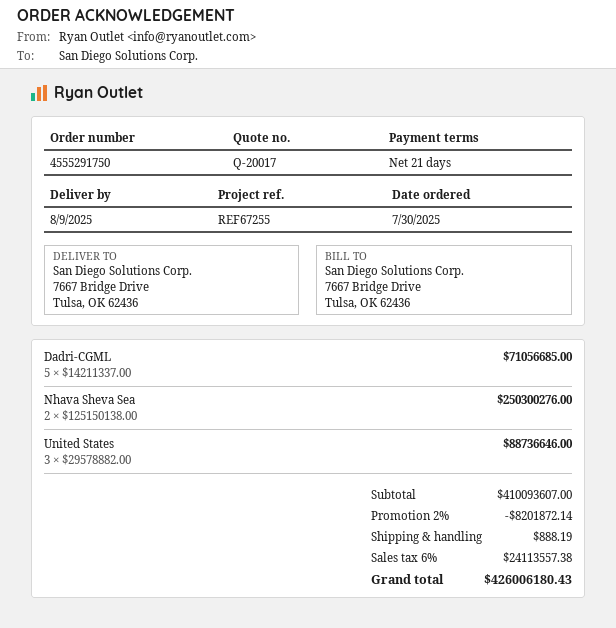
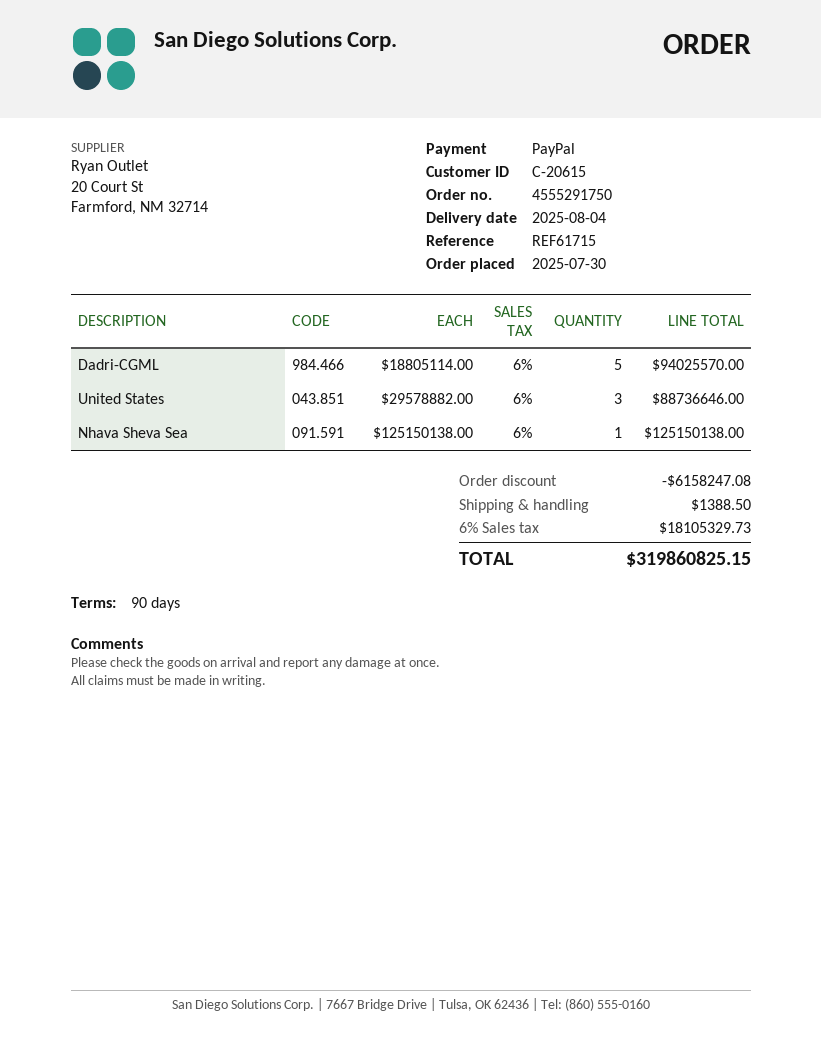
delivery date: 2025-08-09 -> 2025-08-04
payment terms: 21 days -> 90 days
reference: REF67255 -> REF61715
Dadri-CGML: 5 x 14211337.00 = 71056685.00 -> 5 x 18805114.00 = 94025570.00
Nhava Sheva Sea: 2 x 125150138.00 = 250300276.00 -> 1 x 125150138.00 = 125150138.00
discount: 8201872.14 -> 6158247.08
shipping: 888.19 -> 1388.50
tax: 6% = 24113557.38 -> 6% = 18105329.73
total: 426006180.43 -> 319860825.15

